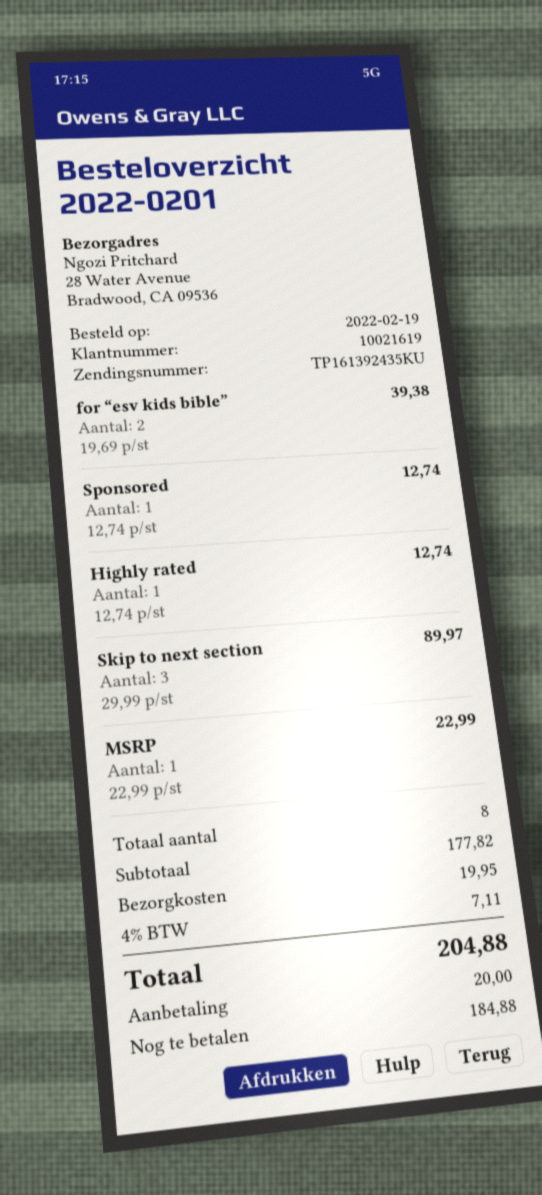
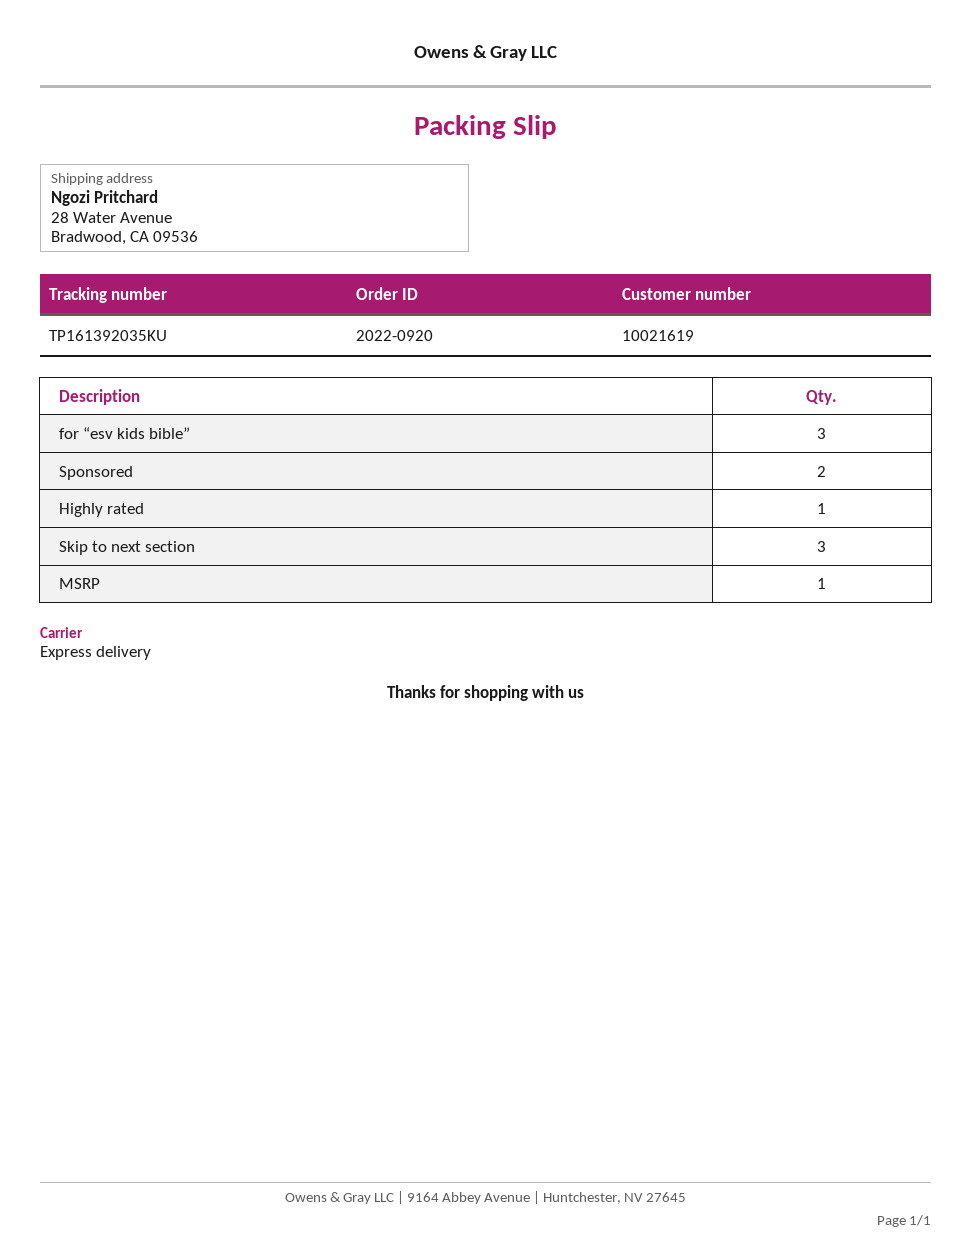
order number: 2022-0201 -> 2022-0920
tracking number: TP161392435KU -> TP161392035KU
for “esv kids bible”: 2 -> 3
Sponsored: 1 -> 2

